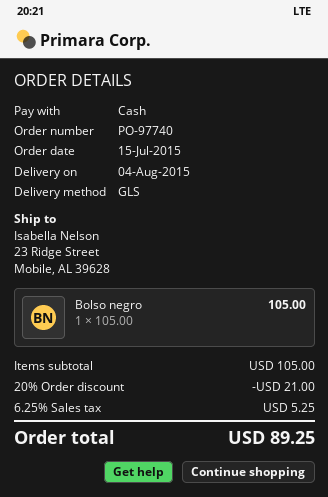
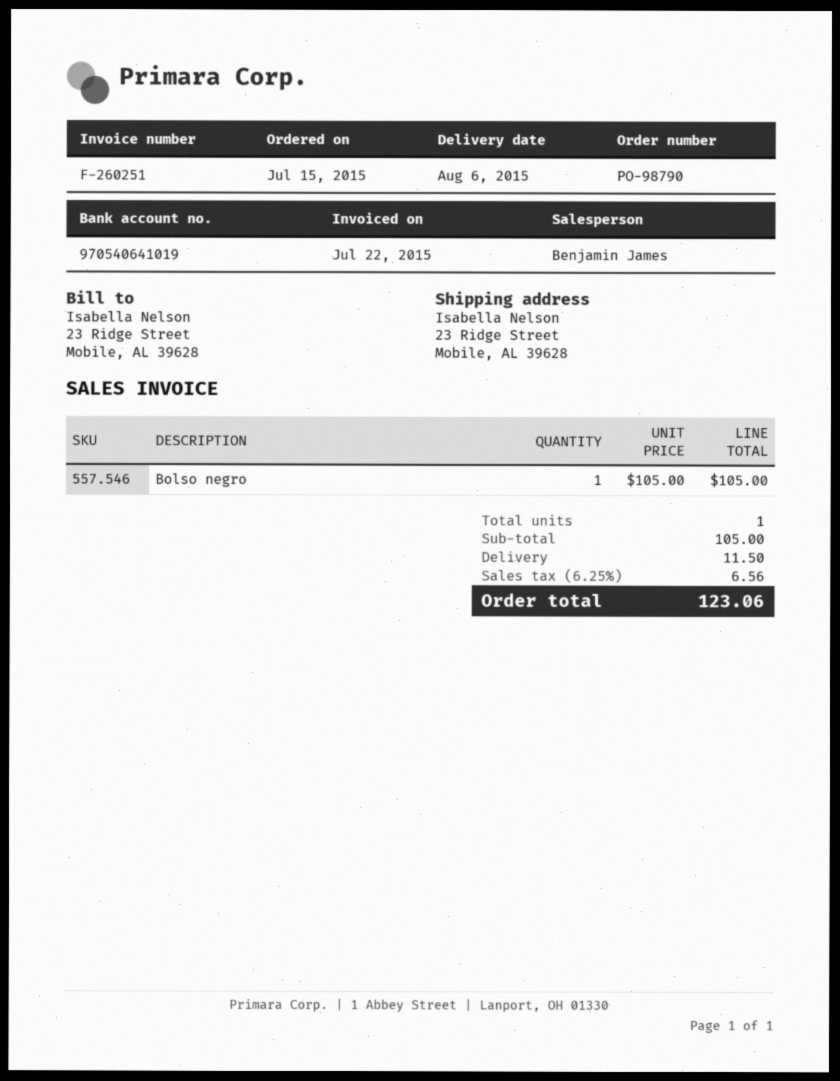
order number: PO-97740 -> PO-98790
delivery date: 2015-08-04 -> 2015-08-06
discount: 20% = 21.00 -> none
shipping: none -> 11.50
tax: 6.25% = 5.25 -> 6.25% = 6.56
total: 89.25 -> 123.06

